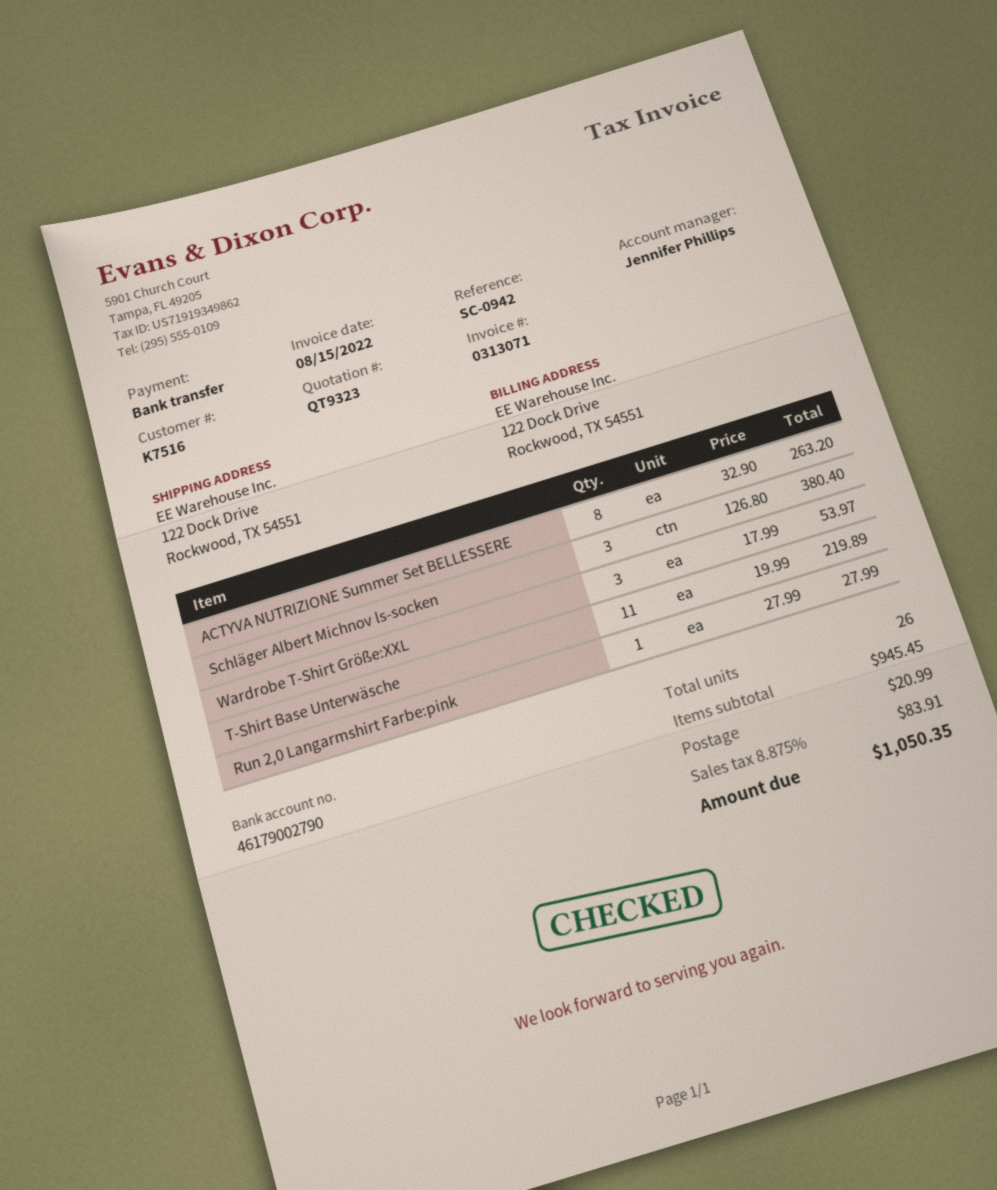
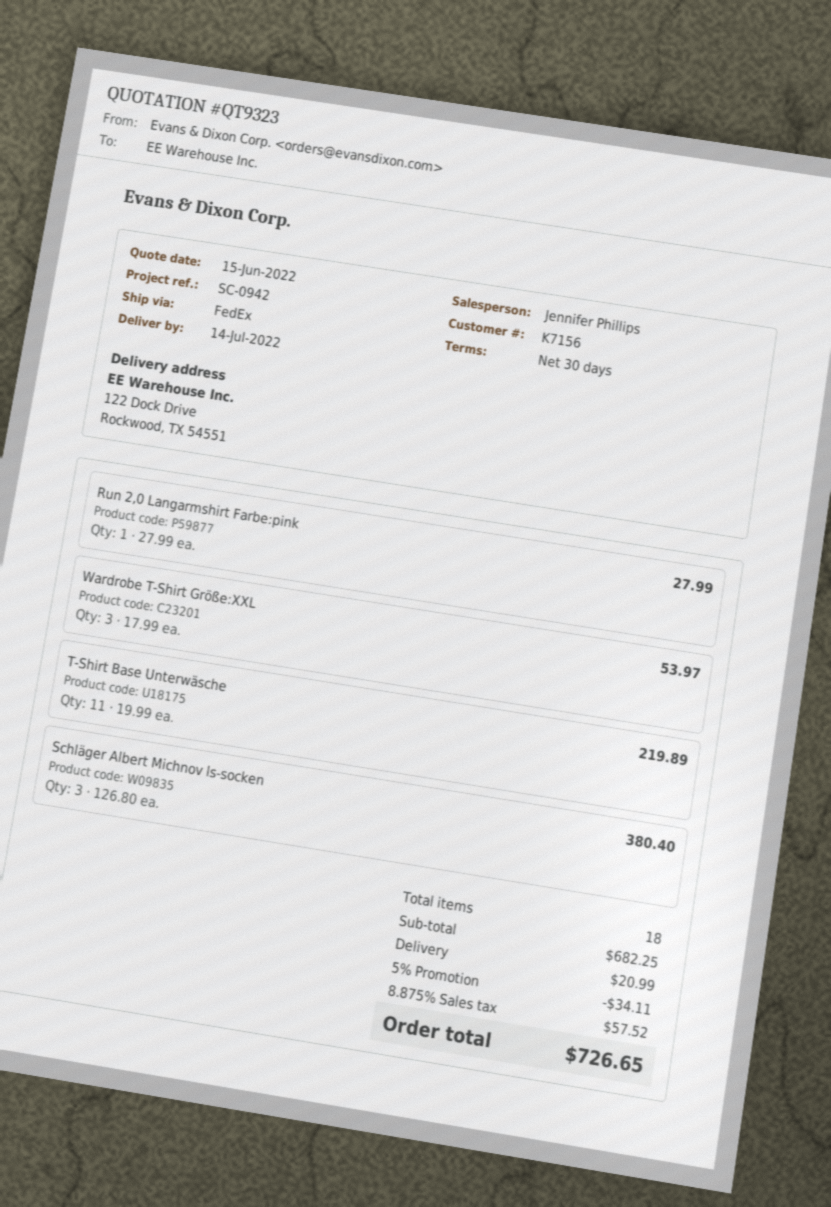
customer number: K7516 -> K7156
ACTYVA NUTRIZIONE Summer Set BELLESSERE: 8 x 32.90 = 263.20 -> none
total quantity: 26 -> 18
subtotal: 945.45 -> 682.25
discount: none -> 5% = 34.11
tax: 8.875% = 83.91 -> 8.875% = 57.52
total: 1050.35 -> 726.65

